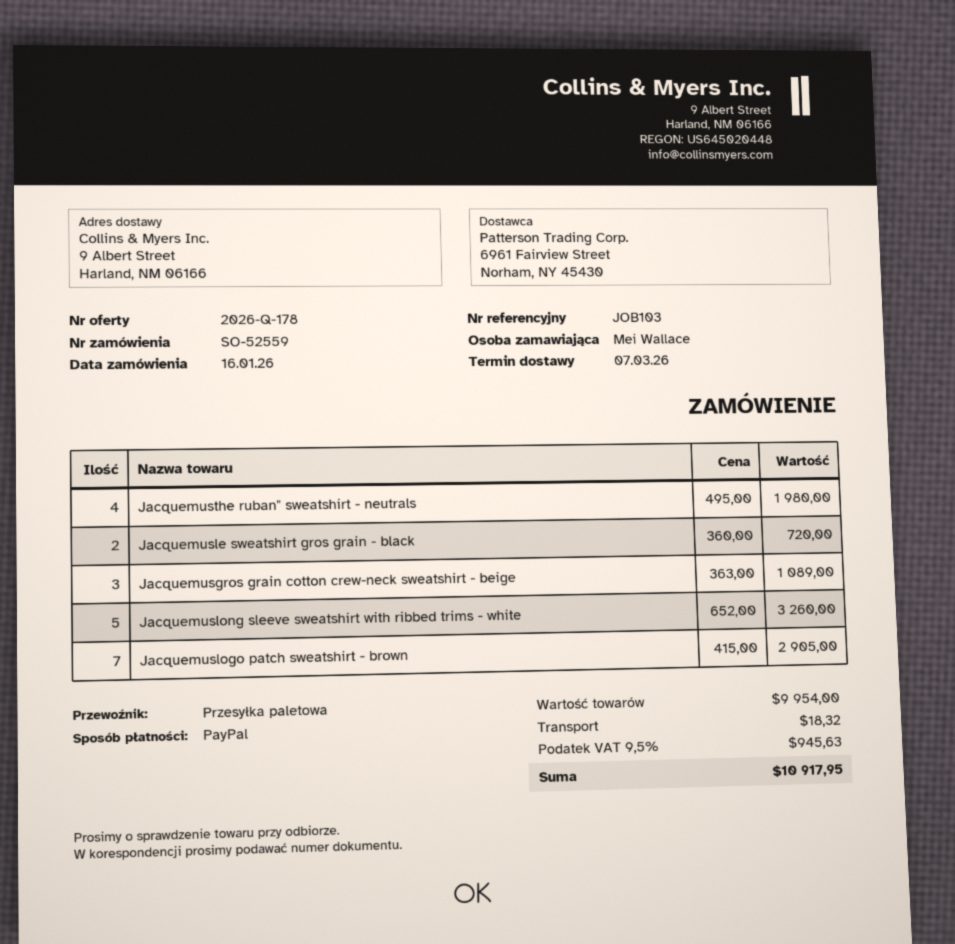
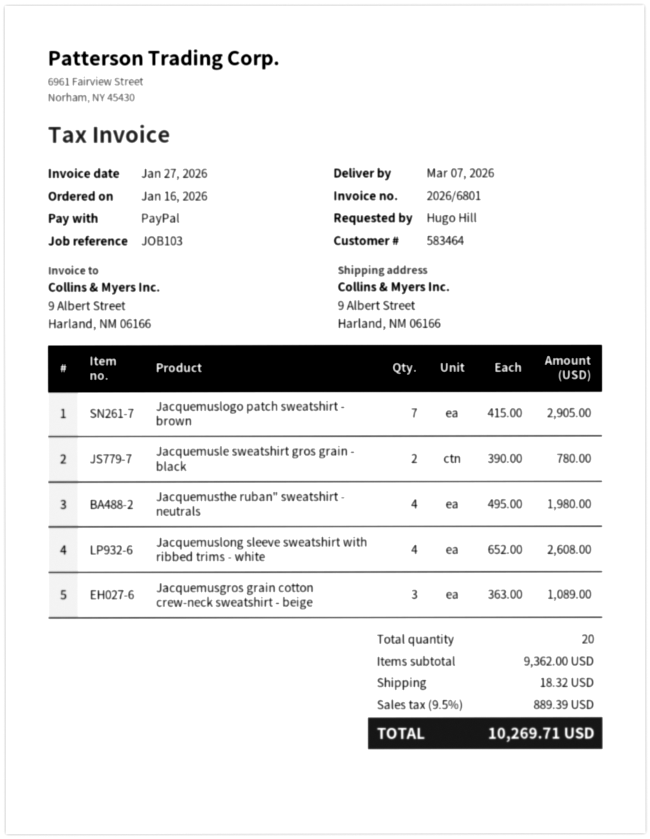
ordered by: Mei Wallace -> Hugo Hill
Jacquemusle sweatshirt gros grain - black: 2 x 360.00 = 720.00 -> 2 x 390.00 = 780.00
Jacquemuslong sleeve sweatshirt with ribbed trims - white: 5 x 652.00 = 3260.00 -> 4 x 652.00 = 2608.00
subtotal: 9954.00 -> 9362.00
tax: 9.5% = 945.63 -> 9.5% = 889.39
total: 10917.95 -> 10269.71

